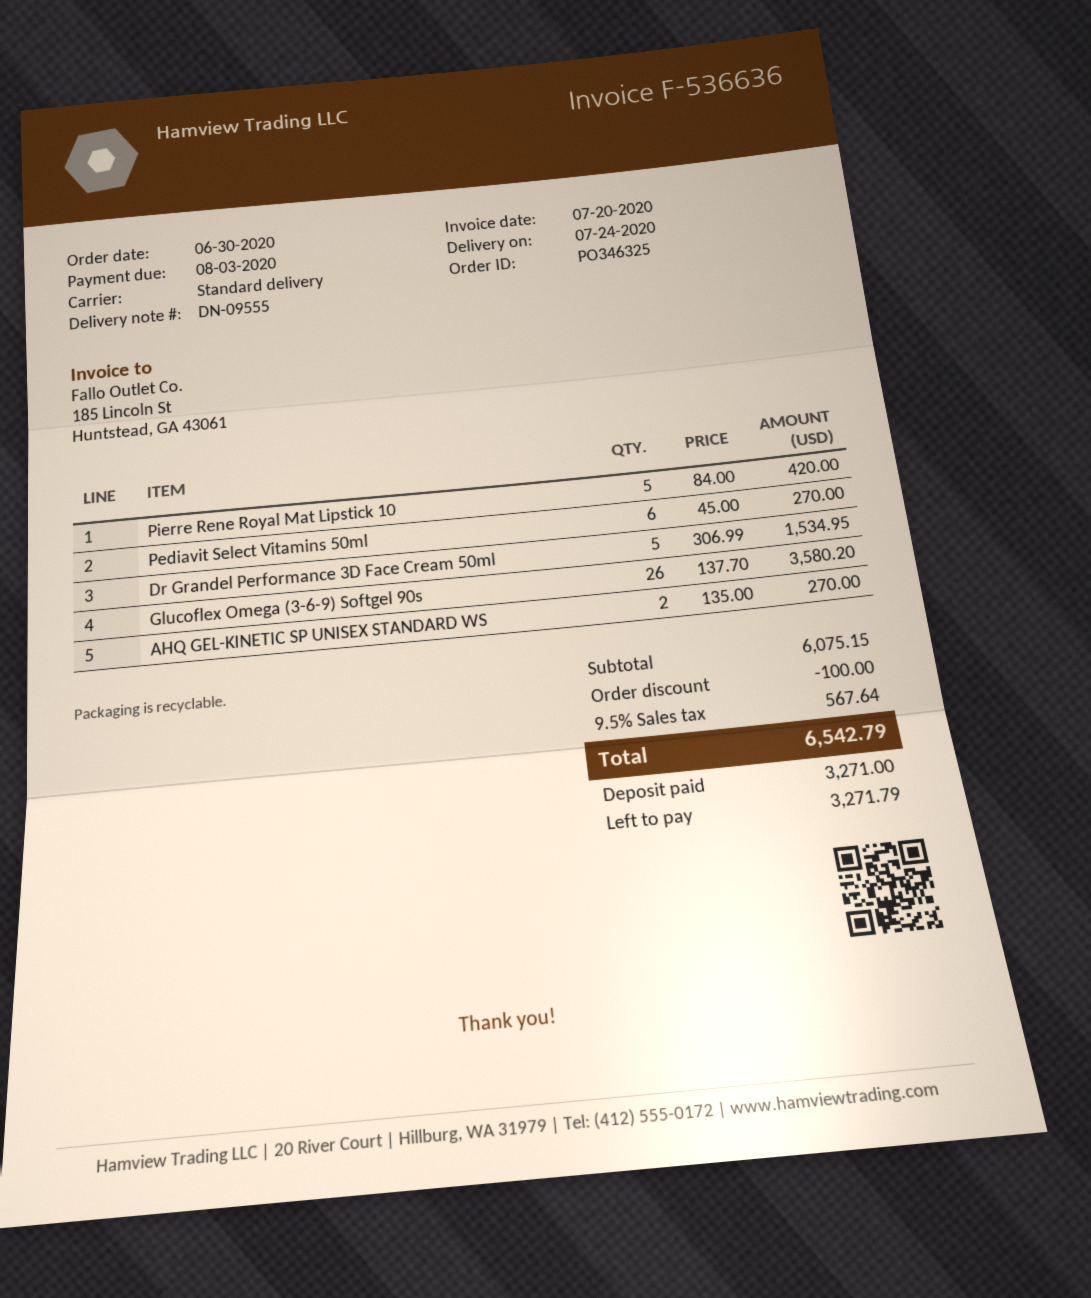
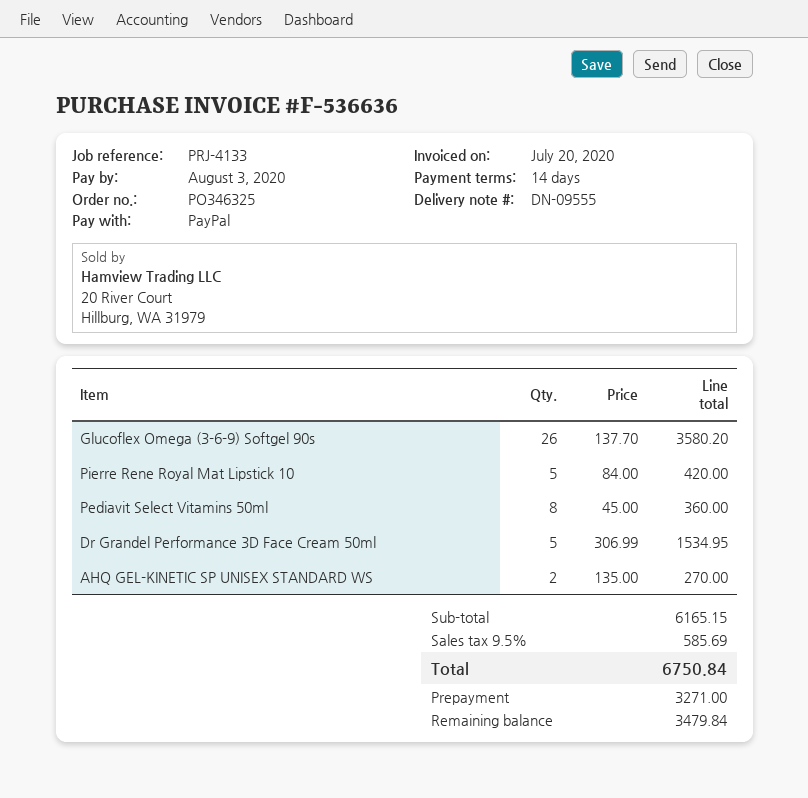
Pediavit Select Vitamins 50ml: 6 x 45.00 = 270.00 -> 8 x 45.00 = 360.00
subtotal: 6075.15 -> 6165.15
discount: 100.00 -> none
tax: 9.5% = 567.64 -> 9.5% = 585.69
total: 6542.79 -> 6750.84
balance: 3271.79 -> 3479.84

